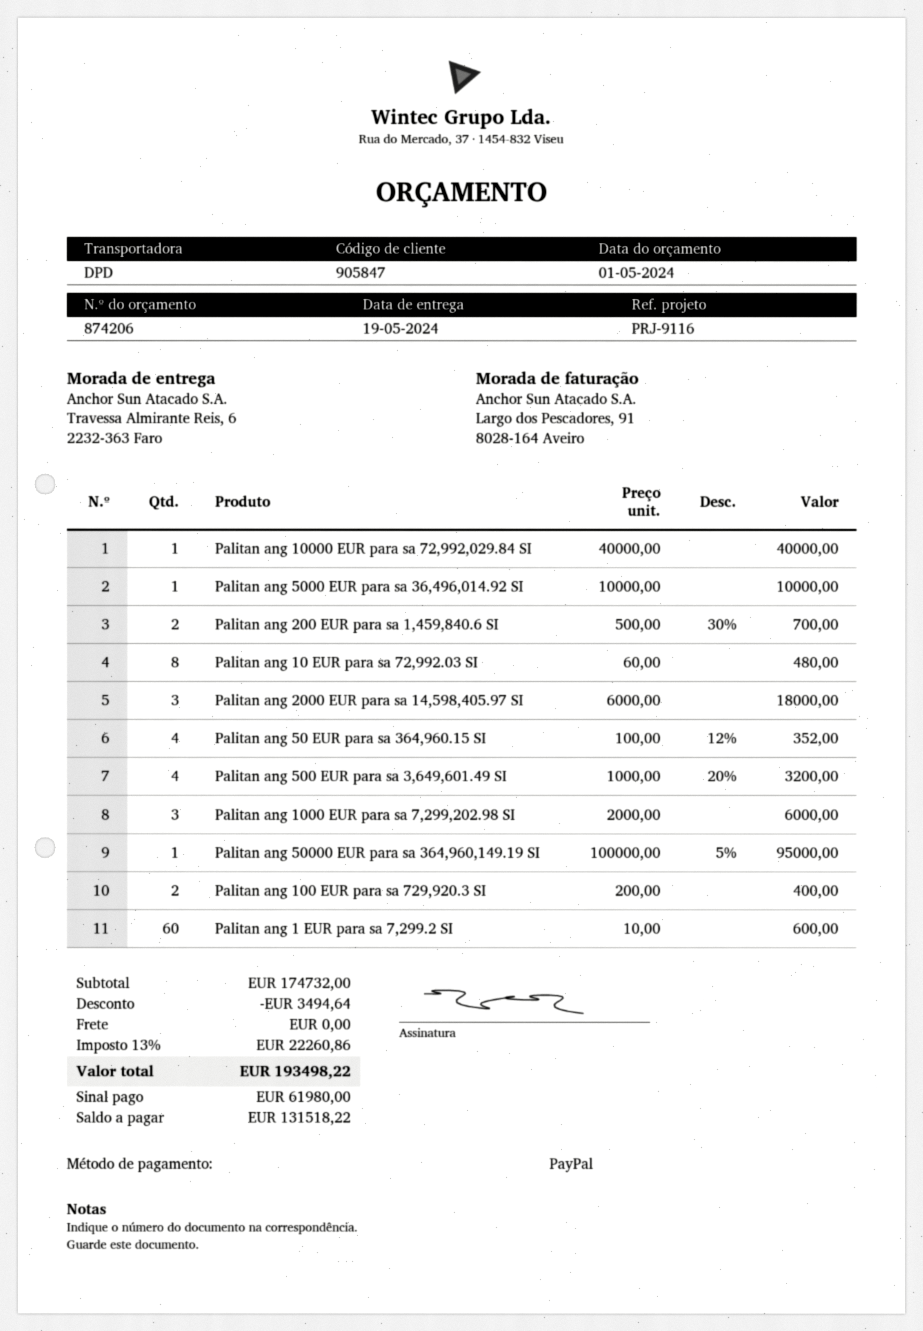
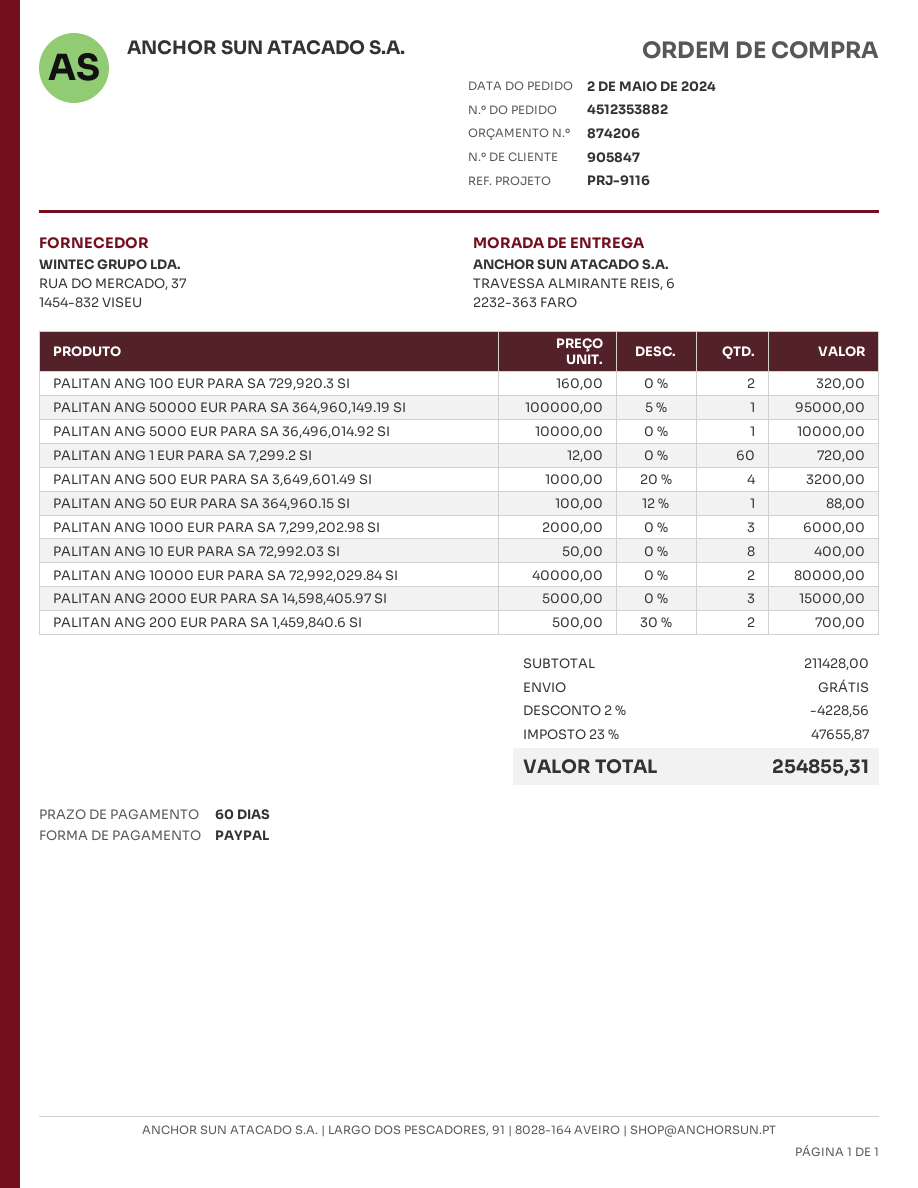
Palitan ang 10000 EUR para sa 72,992,029.84 SI: 1 x 40000.00 = 40000.00 -> 2 x 40000.00 = 80000.00
Palitan ang 10 EUR para sa 72,992.03 SI: 8 x 60.00 = 480.00 -> 8 x 50.00 = 400.00
Palitan ang 2000 EUR para sa 14,598,405.97 SI: 3 x 6000.00 = 18000.00 -> 3 x 5000.00 = 15000.00
Palitan ang 50 EUR para sa 364,960.15 SI: 4 x 100.00 - 12% = 352.00 -> 1 x 100.00 - 12% = 88.00
Palitan ang 100 EUR para sa 729,920.3 SI: 2 x 200.00 = 400.00 -> 2 x 160.00 = 320.00
Palitan ang 1 EUR para sa 7,299.2 SI: 60 x 10.00 = 600.00 -> 60 x 12.00 = 720.00
subtotal: 174732.00 -> 211428.00
discount: 3494.64 -> 4228.56
tax: 13% = 22260.86 -> 23% = 47655.87
total: 193498.22 -> 254855.31

